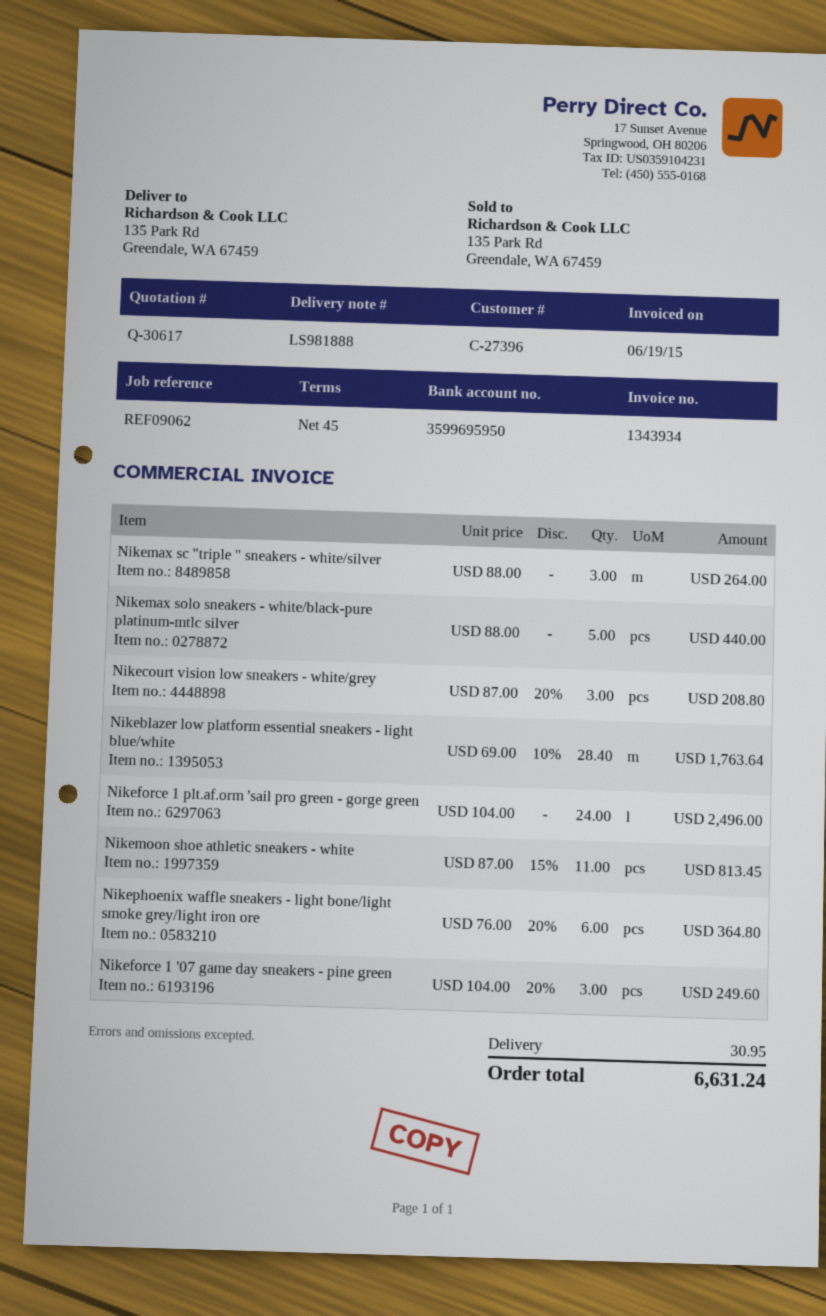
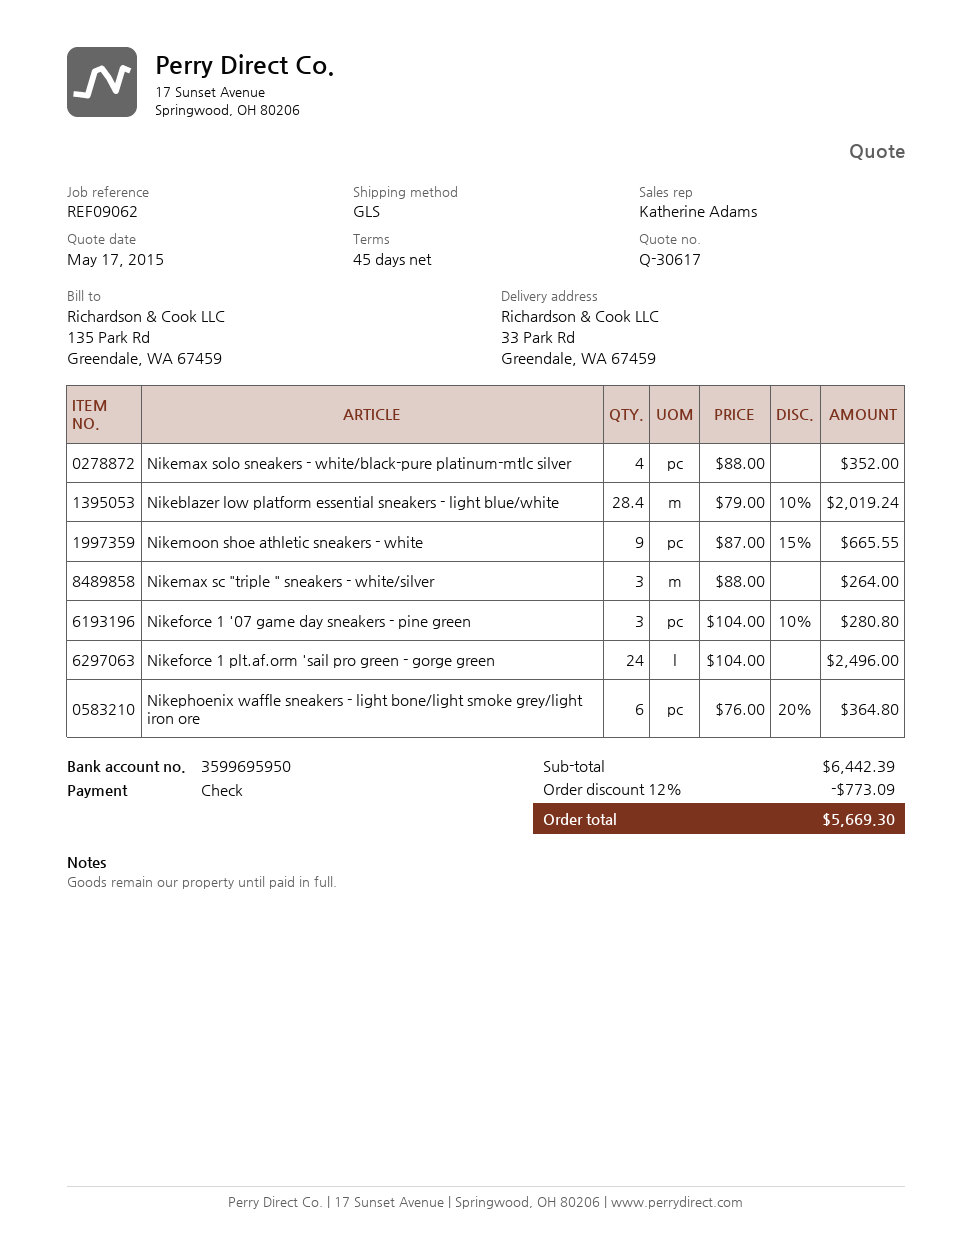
ship to: 135 Park Rd, Greendale, WA 67459 -> 33 Park Rd, Greendale, WA 67459
Nikemax solo sneakers - white/black-pure platinum-mtlc silver: 5 x 88.00 = 440.00 -> 4 x 88.00 = 352.00
Nikecourt vision low sneakers - white/grey: 3 x 87.00 - 20% = 208.80 -> none
Nikeblazer low platform essential sneakers - light blue/white: 28.4 x 69.00 - 10% = 1763.64 -> 28.4 x 79.00 - 10% = 2019.24
Nikemoon shoe athletic sneakers - white: 11 x 87.00 - 15% = 813.45 -> 9 x 87.00 - 15% = 665.55
Nikeforce 1 '07 game day sneakers - pine green: 3 x 104.00 - 20% = 249.60 -> 3 x 104.00 - 10% = 280.80
discount: none -> 12% = 773.09
shipping: 30.95 -> none
total: 6631.24 -> 5669.30

